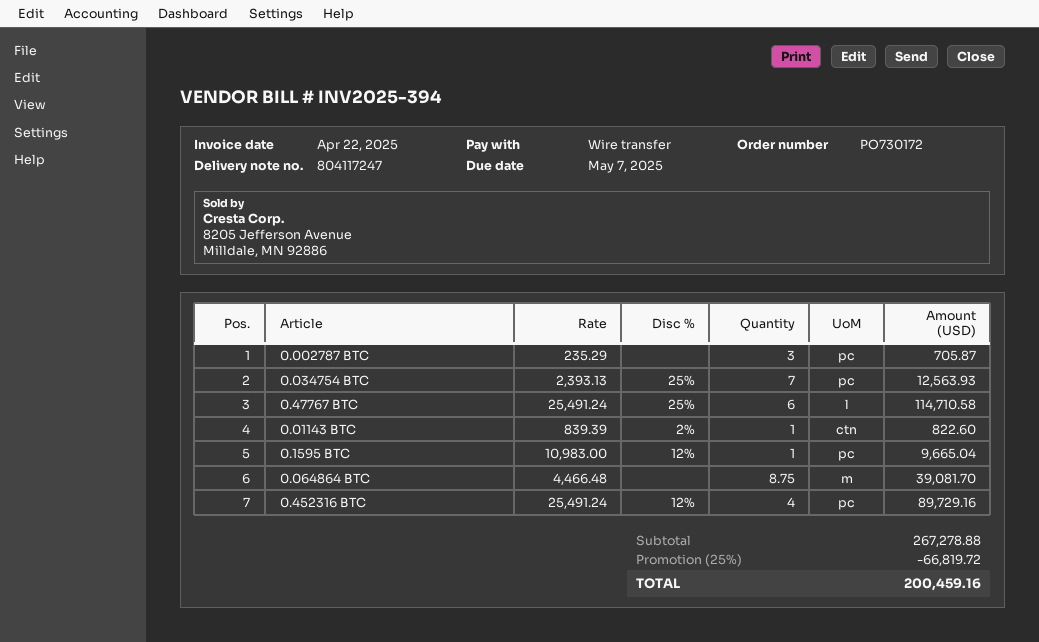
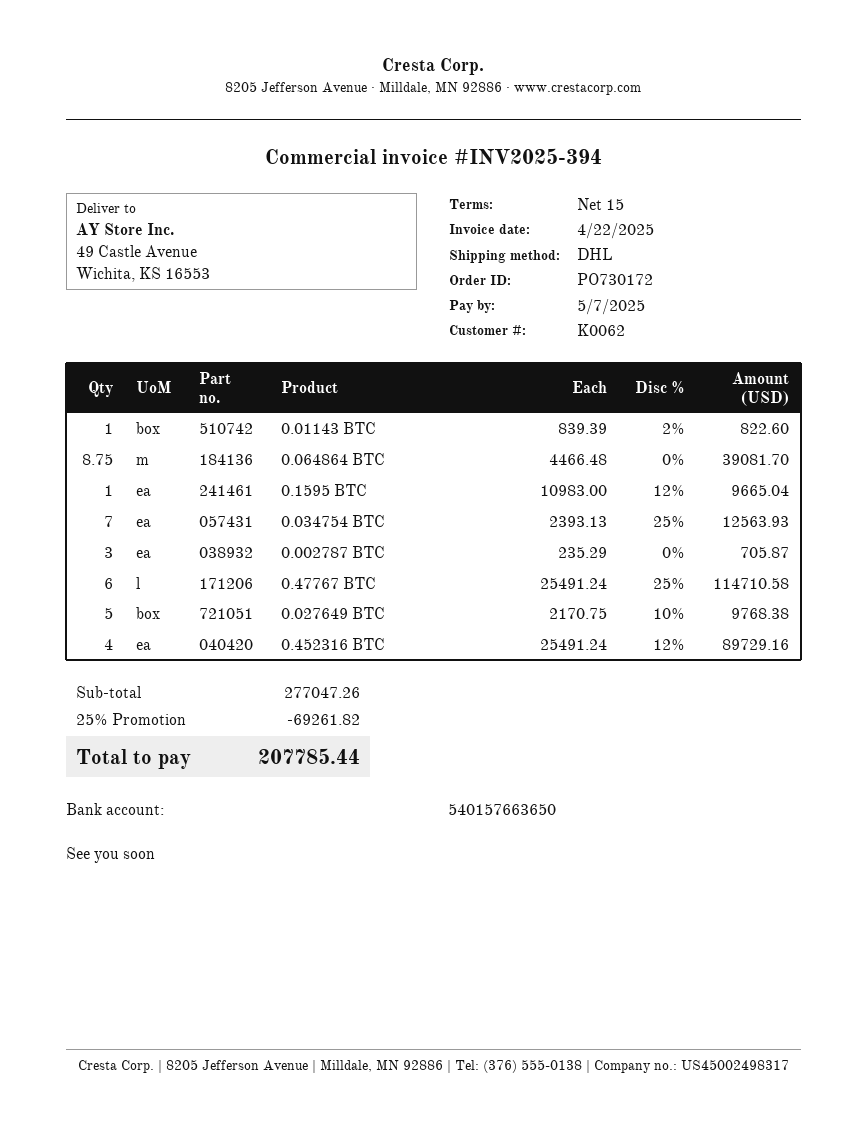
0.027649 BTC: none -> 5 x 2170.75 - 10% = 9768.38
subtotal: 267278.88 -> 277047.26
discount: 25% = 66819.72 -> 25% = 69261.82
total: 200459.16 -> 207785.44

